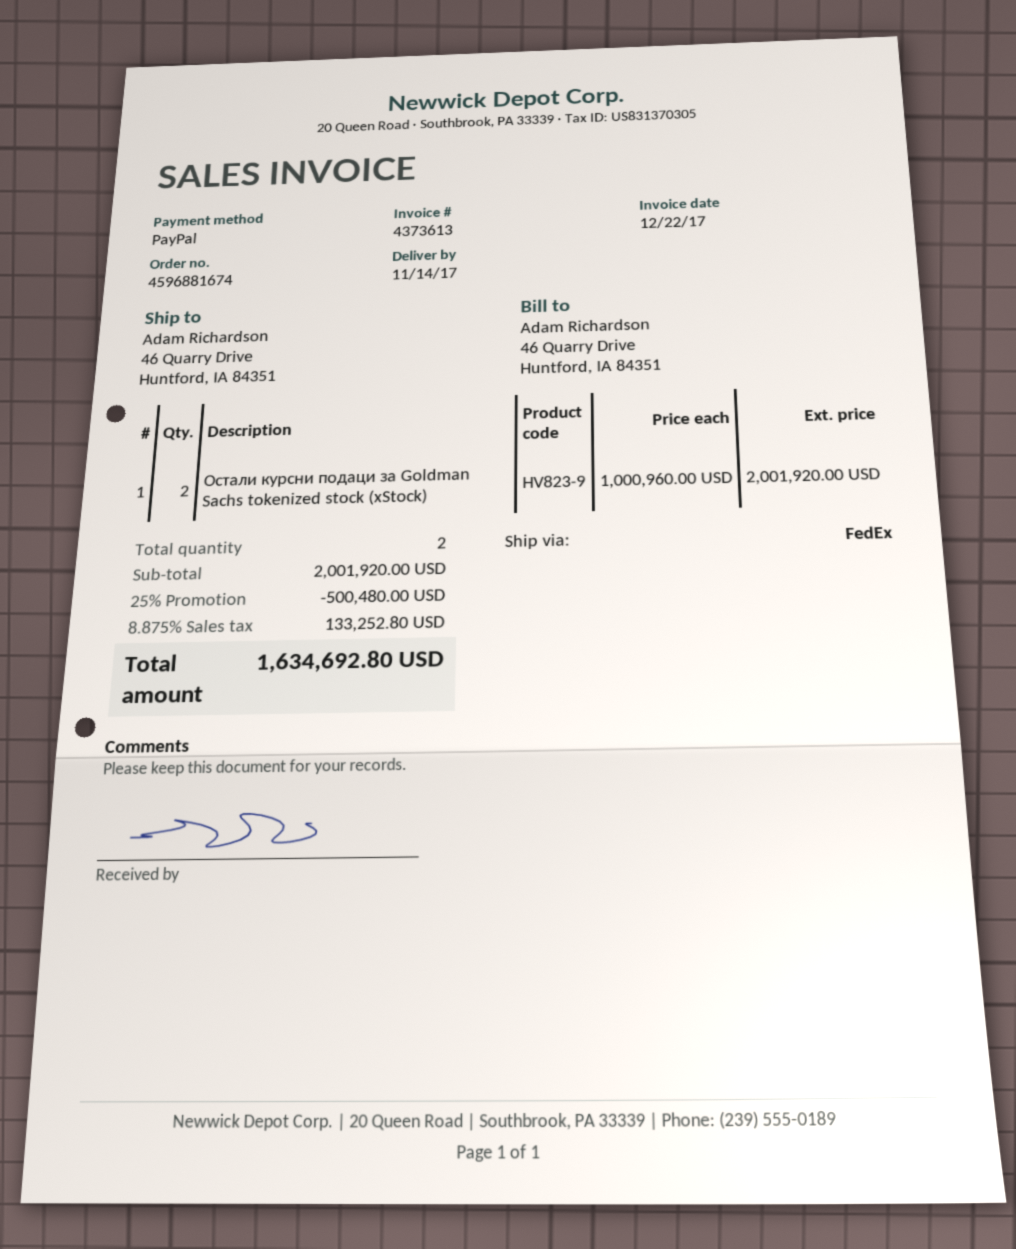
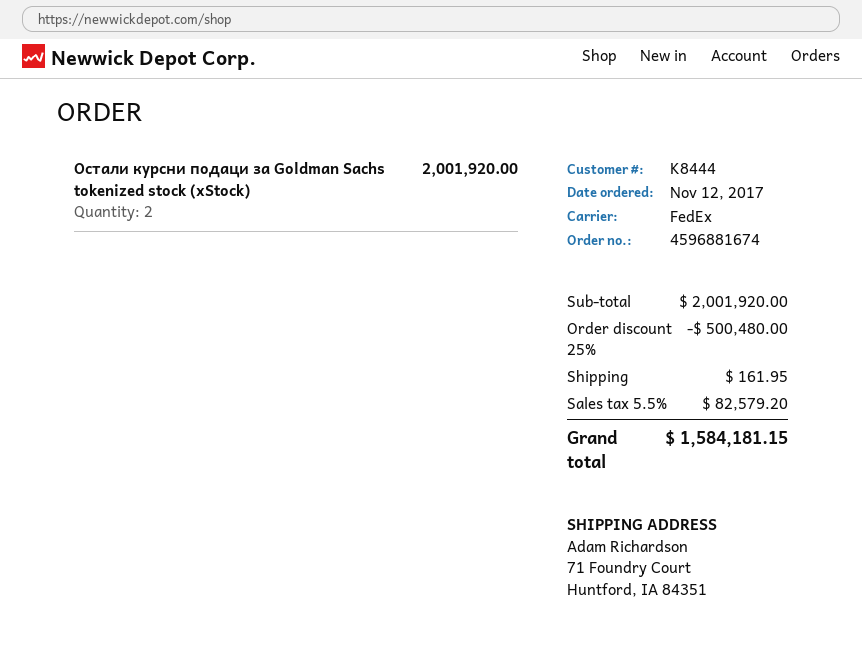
ship to: 46 Quarry Drive, Huntford, IA 84351 -> 71 Foundry Court, Huntford, IA 84351
shipping: none -> 161.95
tax: 8.875% = 133252.80 -> 5.5% = 82579.20
total: 1634692.80 -> 1584181.15

